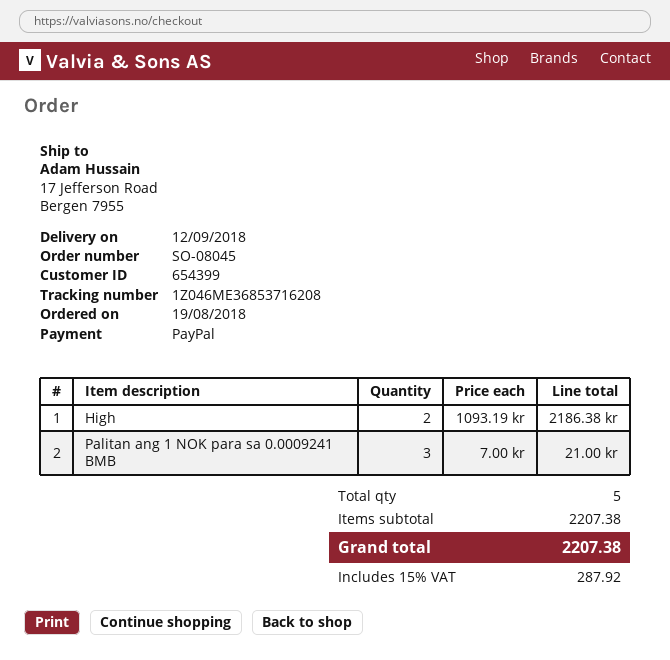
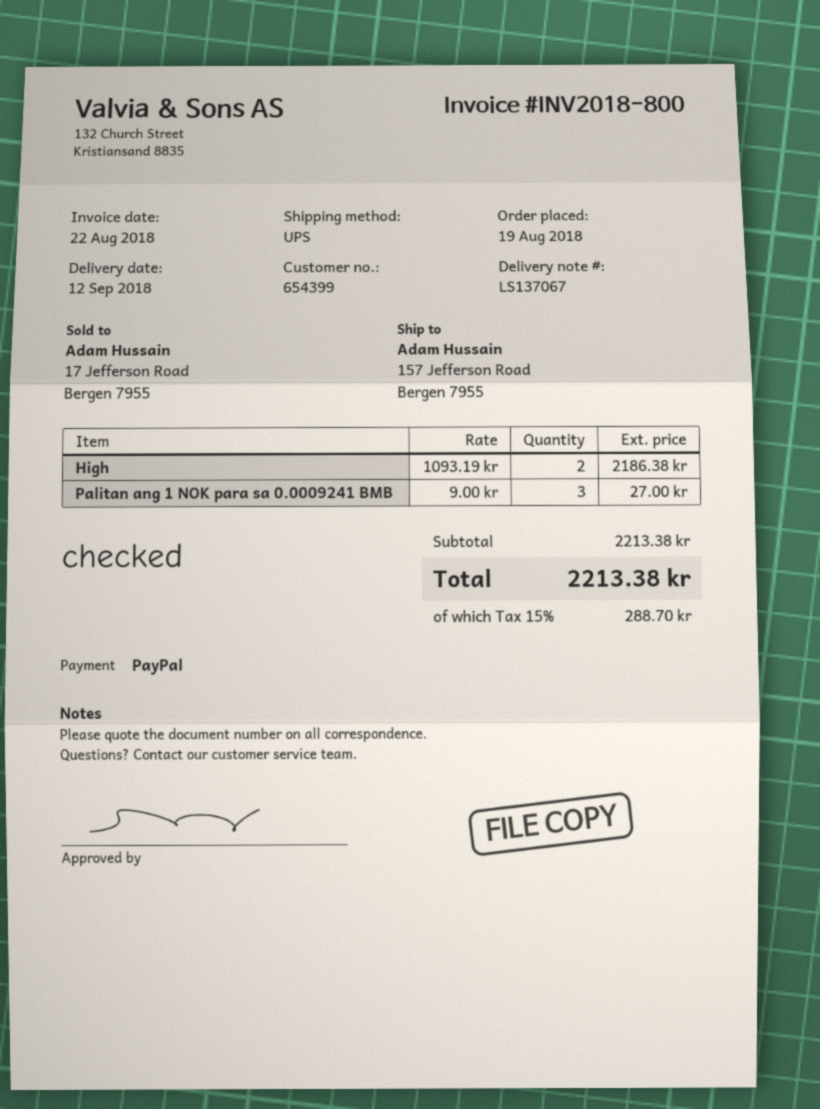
ship to: 17 Jefferson Road, Bergen 7955 -> 157 Jefferson Road, Bergen 7955
Palitan ang 1 NOK para sa 0.0009241 BMB: 3 x 7.00 = 21.00 -> 3 x 9.00 = 27.00
subtotal: 2207.38 -> 2213.38
tax: 15% = 287.92 -> 15% = 288.70
total: 2207.38 -> 2213.38

